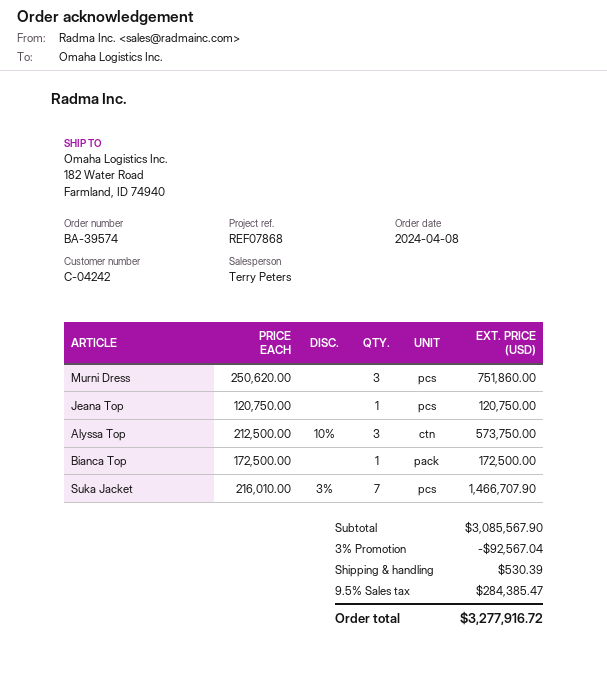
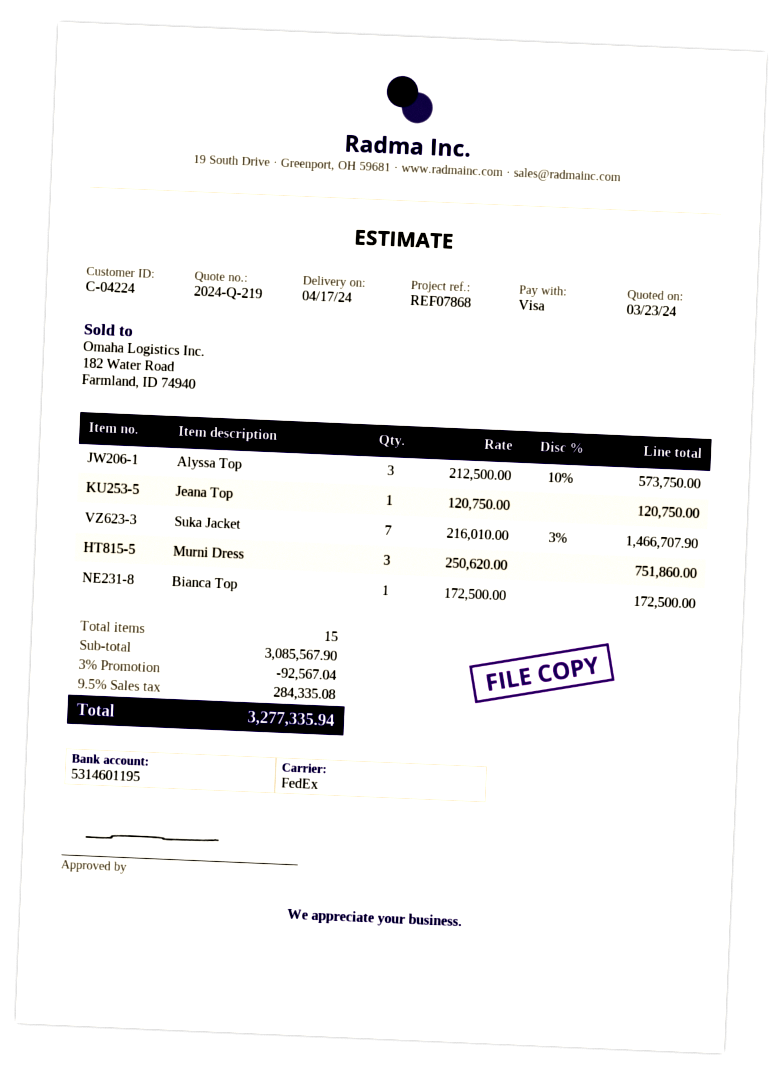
customer number: C-04242 -> C-04224
shipping: 530.39 -> none
tax: 9.5% = 284385.47 -> 9.5% = 284335.08
total: 3277916.72 -> 3277335.94

